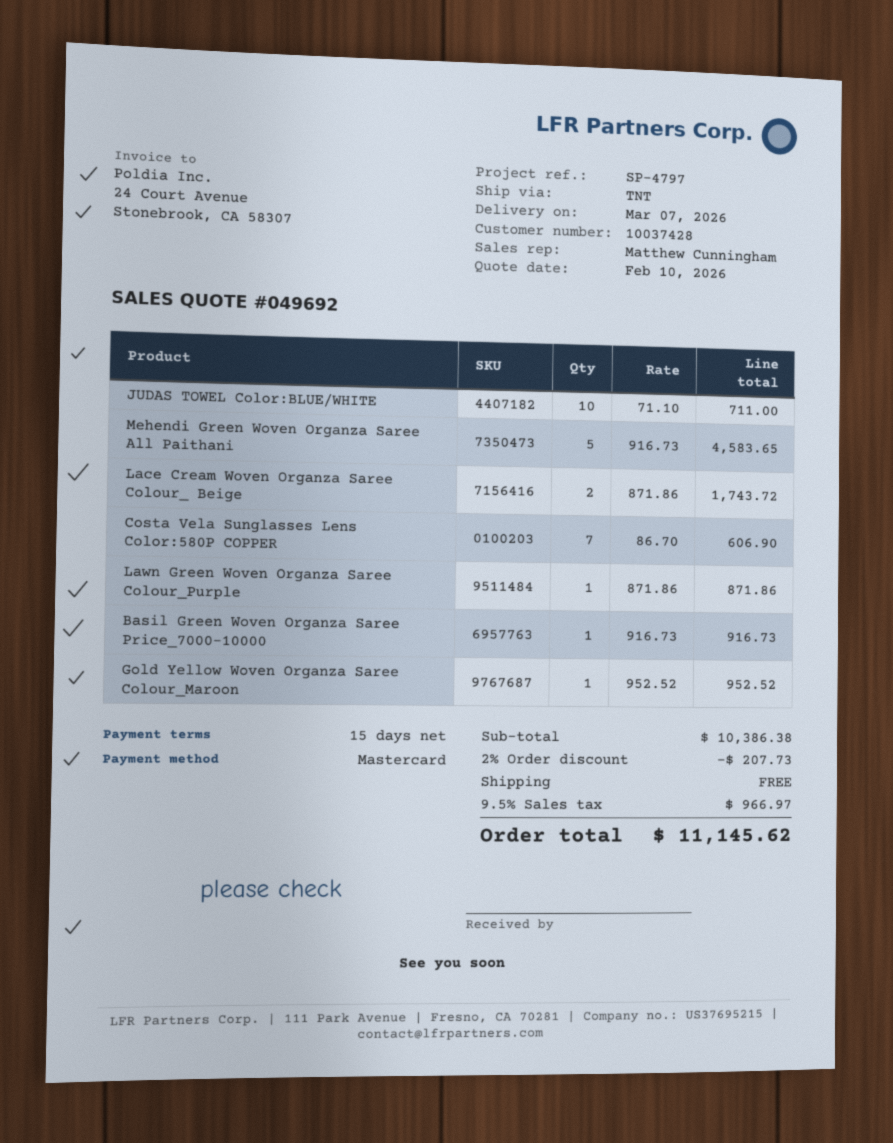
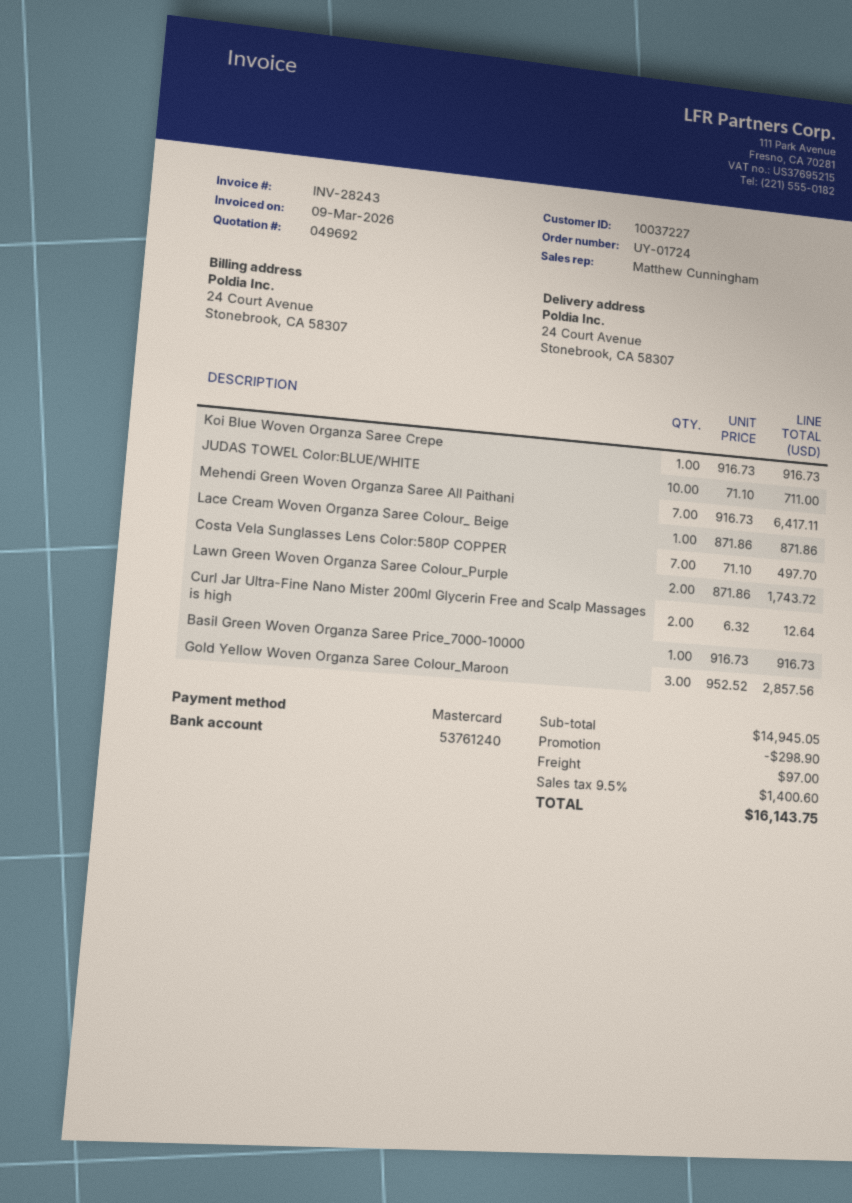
customer number: 10037428 -> 10037227
Mehendi Green Woven Organza Saree All Paithani: 5 x 916.73 = 4583.65 -> 7 x 916.73 = 6417.11
Lace Cream Woven Organza Saree Colour_ Beige: 2 x 871.86 = 1743.72 -> 1 x 871.86 = 871.86
Costa Vela Sunglasses Lens Color:580P COPPER: 7 x 86.70 = 606.90 -> 7 x 71.10 = 497.70
Lawn Green Woven Organza Saree Colour_Purple: 1 x 871.86 = 871.86 -> 2 x 871.86 = 1743.72
Gold Yellow Woven Organza Saree Colour_Maroon: 1 x 952.52 = 952.52 -> 3 x 952.52 = 2857.56
Koi Blue Woven Organza Saree Crepe: none -> 1 x 916.73 = 916.73
Curl Jar Ultra-Fine Nano Mister 200ml Glycerin Free and Scalp Massages is high: none -> 2 x 6.32 = 12.64
subtotal: 10386.38 -> 14945.05
discount: 207.73 -> 298.90
shipping: 0.00 -> 97.00
tax: 9.5% = 966.97 -> 9.5% = 1400.60
total: 11145.62 -> 16143.75

